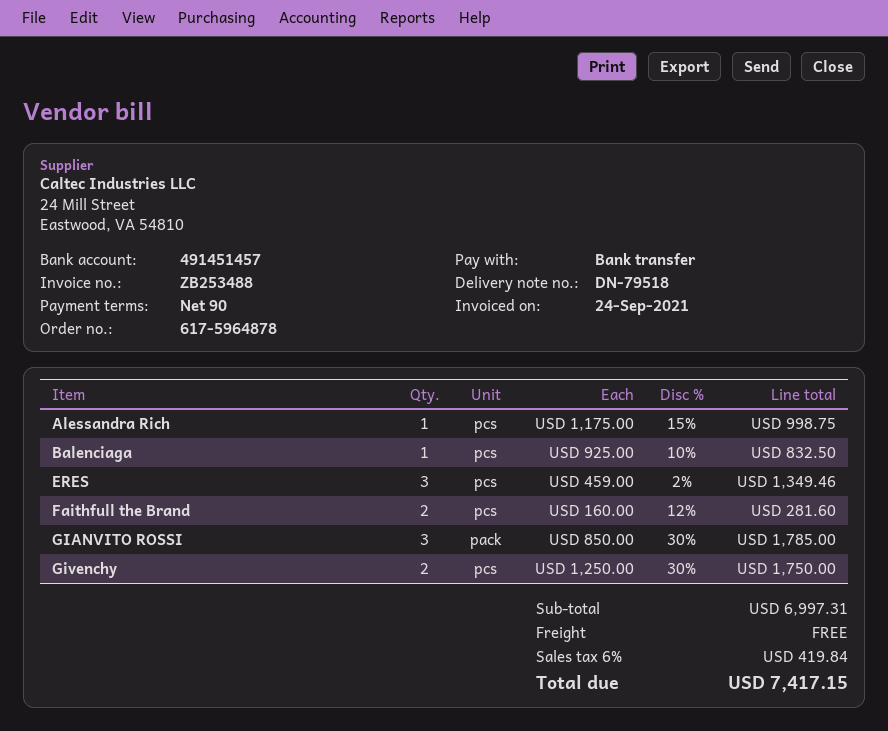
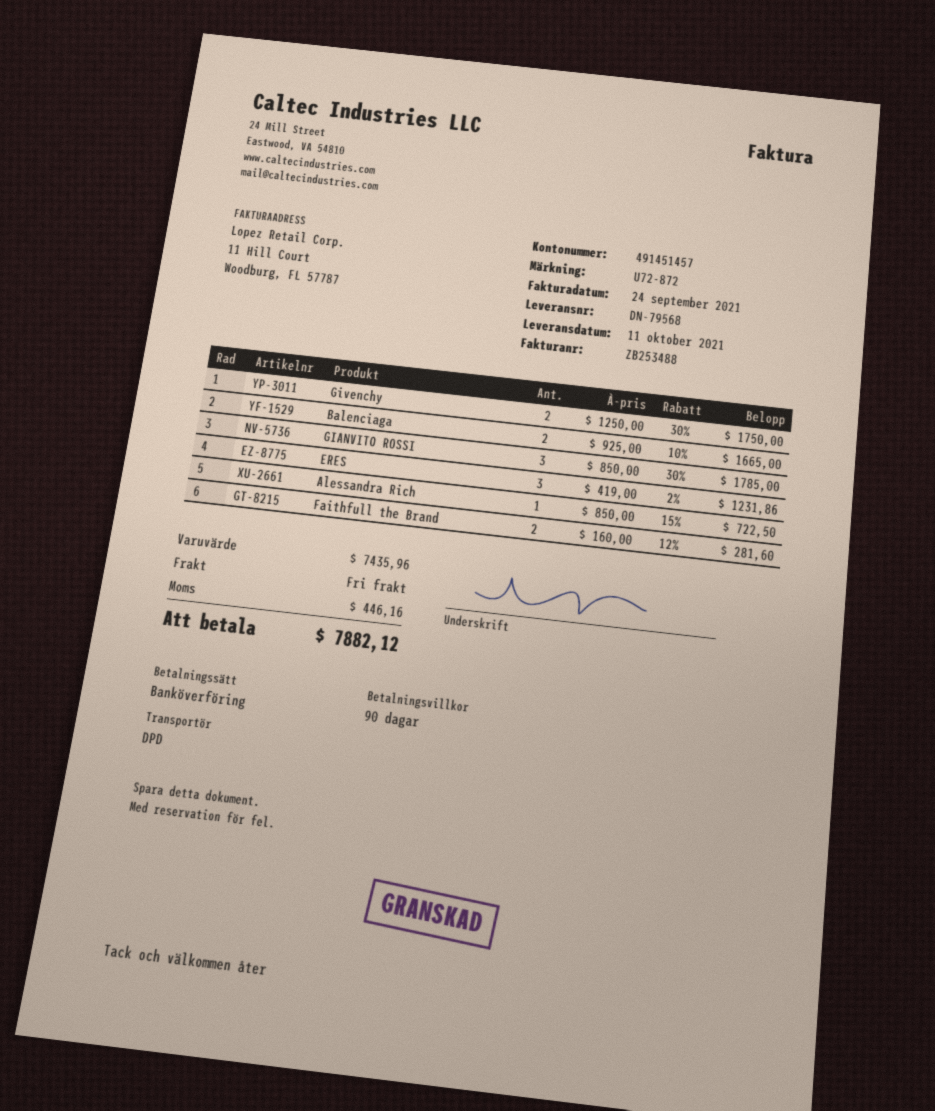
delivery note number: DN-79518 -> DN-79568
Alessandra Rich: 1 x 1175.00 - 15% = 998.75 -> 1 x 850.00 - 15% = 722.50
Balenciaga: 1 x 925.00 - 10% = 832.50 -> 2 x 925.00 - 10% = 1665.00
ERES: 3 x 459.00 - 2% = 1349.46 -> 3 x 419.00 - 2% = 1231.86
subtotal: 6997.31 -> 7435.96
tax: 419.84 -> 446.16
total: 7417.15 -> 7882.12

